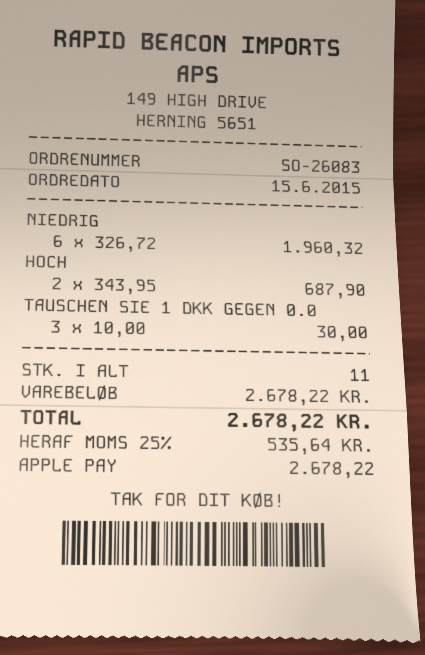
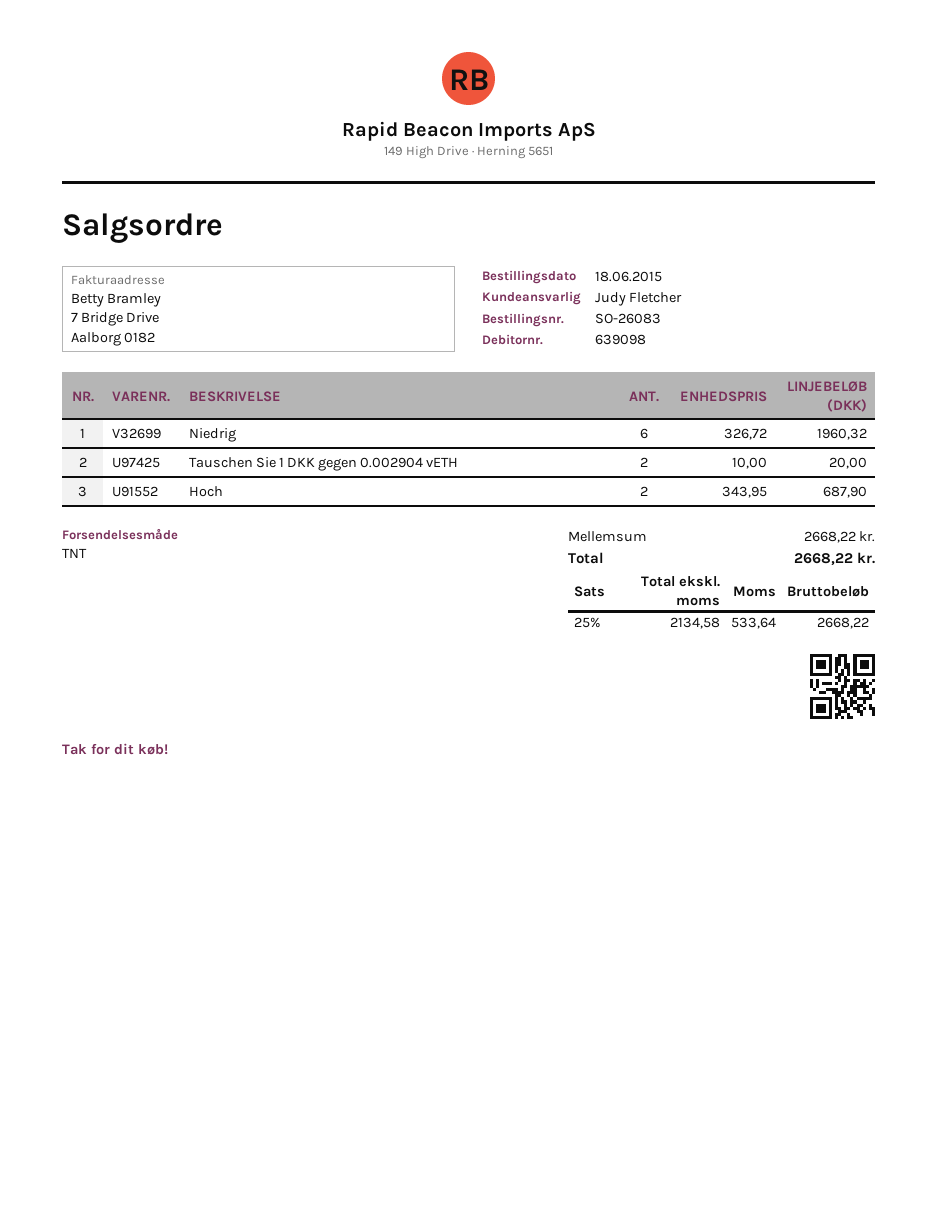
order date: 2015-06-15 -> 2015-06-18
TAUSCHEN SIE 1 DKK GEGEN 0.0: 3 x 10.00 = 30.00 -> 2 x 10.00 = 20.00
subtotal: 2678.22 -> 2668.22
tax: 25% = 535.64 -> 25% = 533.64
total: 2678.22 -> 2668.22

